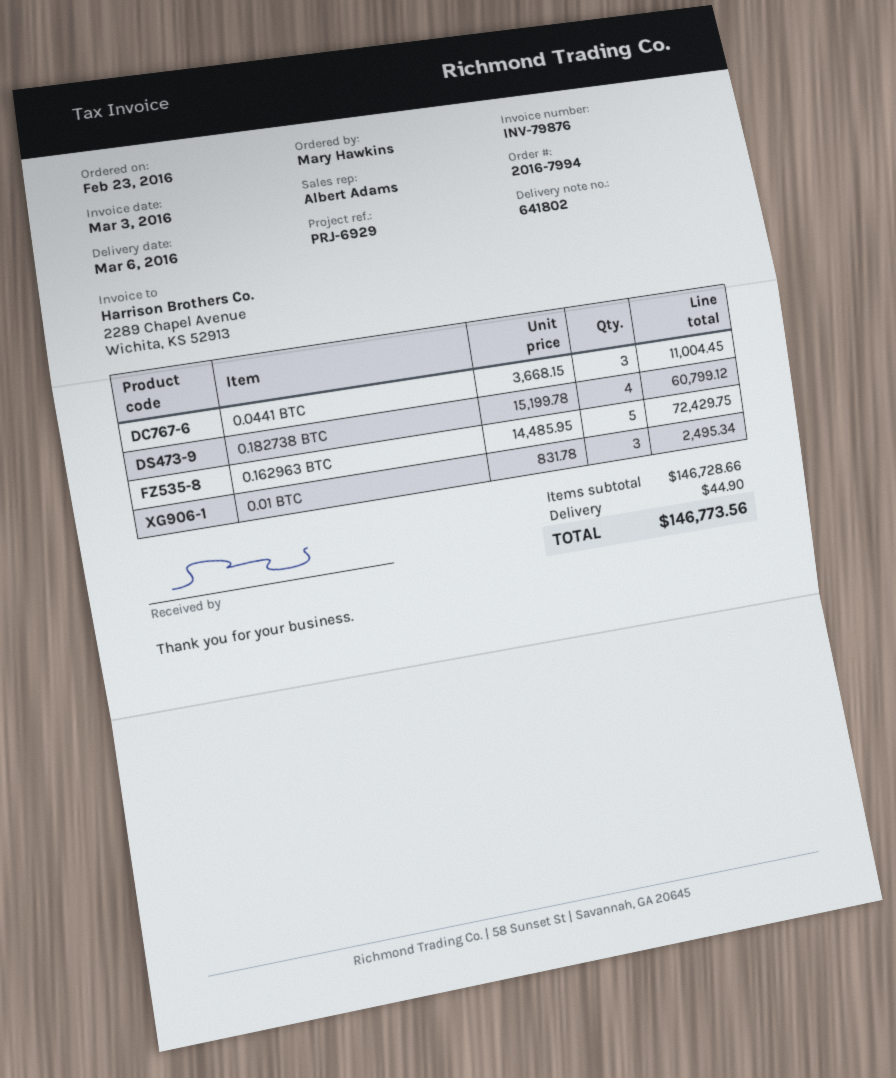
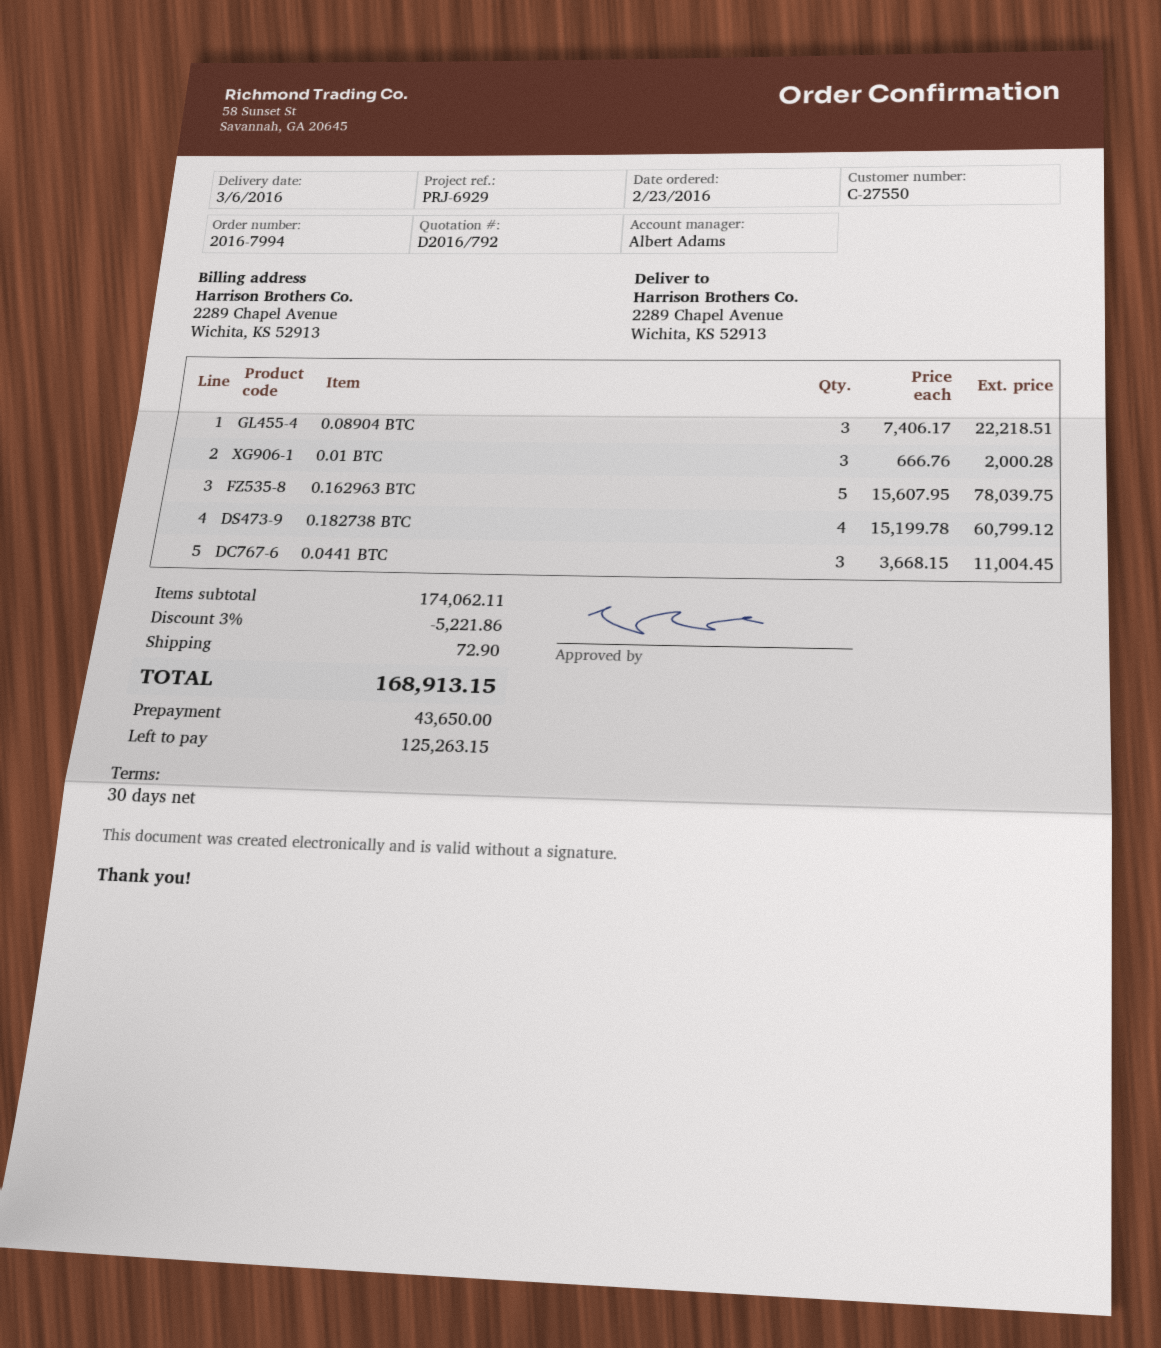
0.162963 BTC: 5 x 14485.95 = 72429.75 -> 5 x 15607.95 = 78039.75
0.01 BTC: 3 x 831.78 = 2495.34 -> 3 x 666.76 = 2000.28
0.08904 BTC: none -> 3 x 7406.17 = 22218.51
subtotal: 146728.66 -> 174062.11
discount: none -> 3% = 5221.86
shipping: 44.90 -> 72.90
total: 146773.56 -> 168913.15

